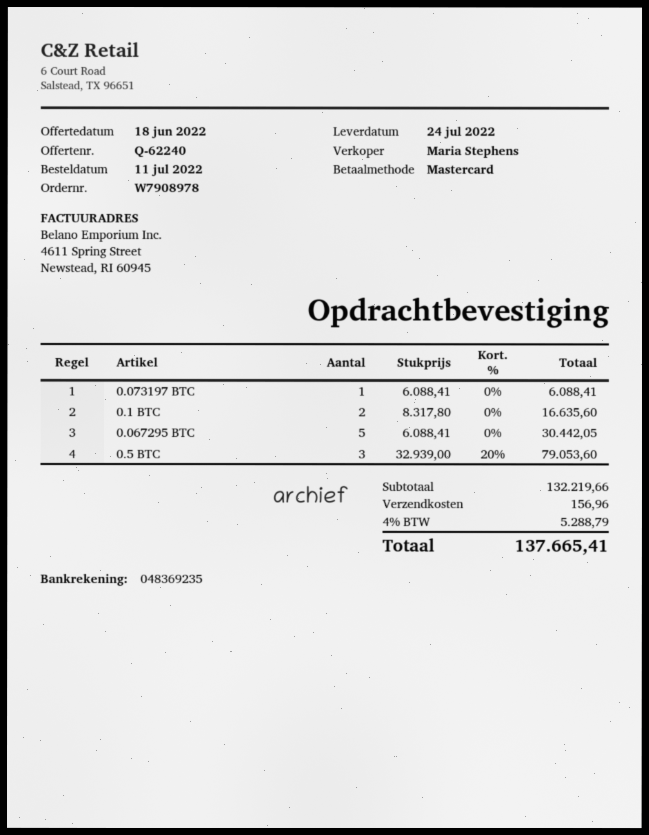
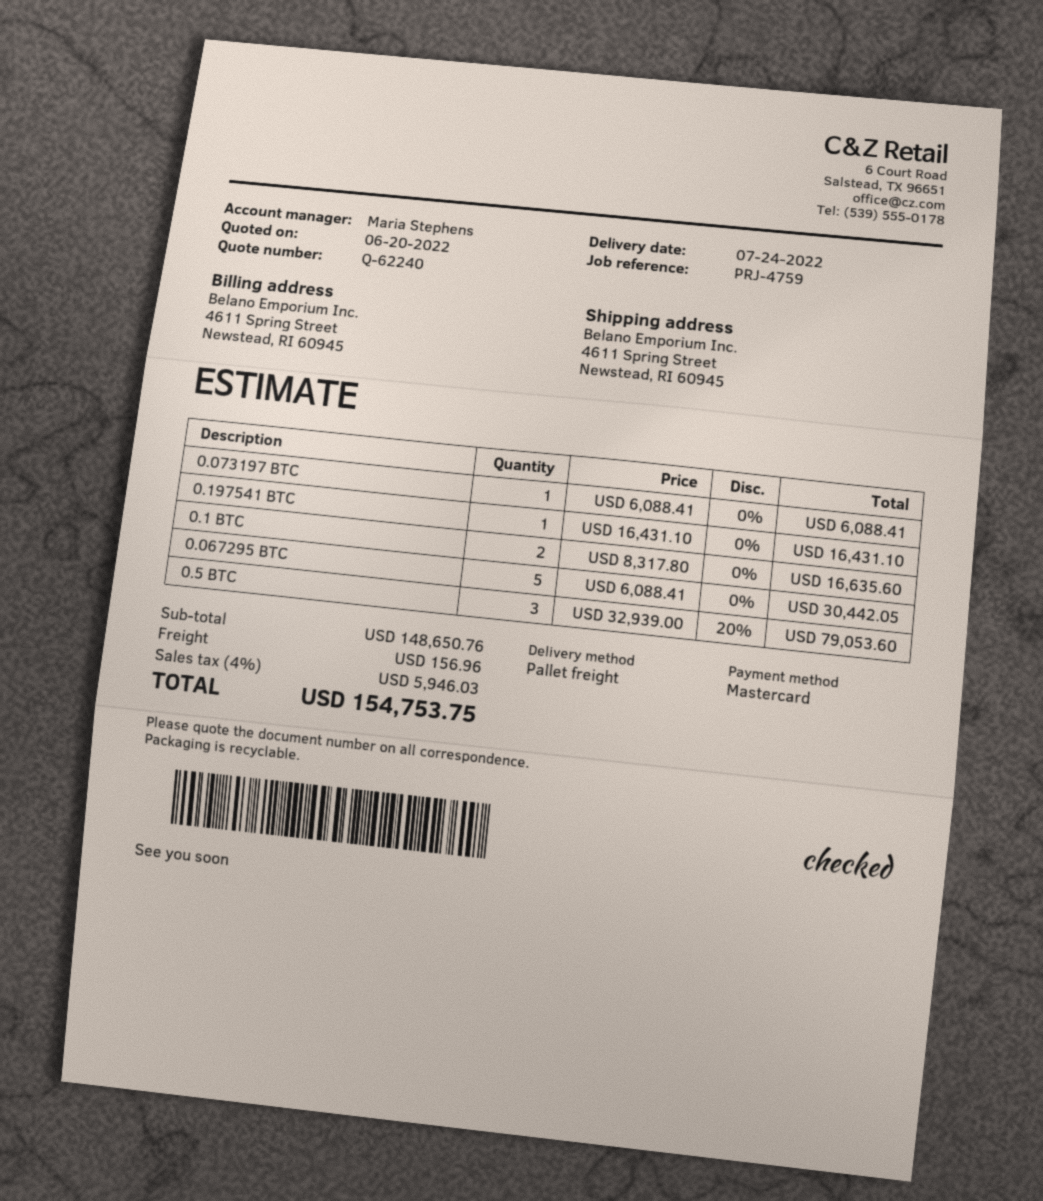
quote date: 2022-06-18 -> 2022-06-20
0.197541 BTC: none -> 1 x 16431.10 = 16431.10
subtotal: 132219.66 -> 148650.76
tax: 4% = 5288.79 -> 4% = 5946.03
total: 137665.41 -> 154753.75

